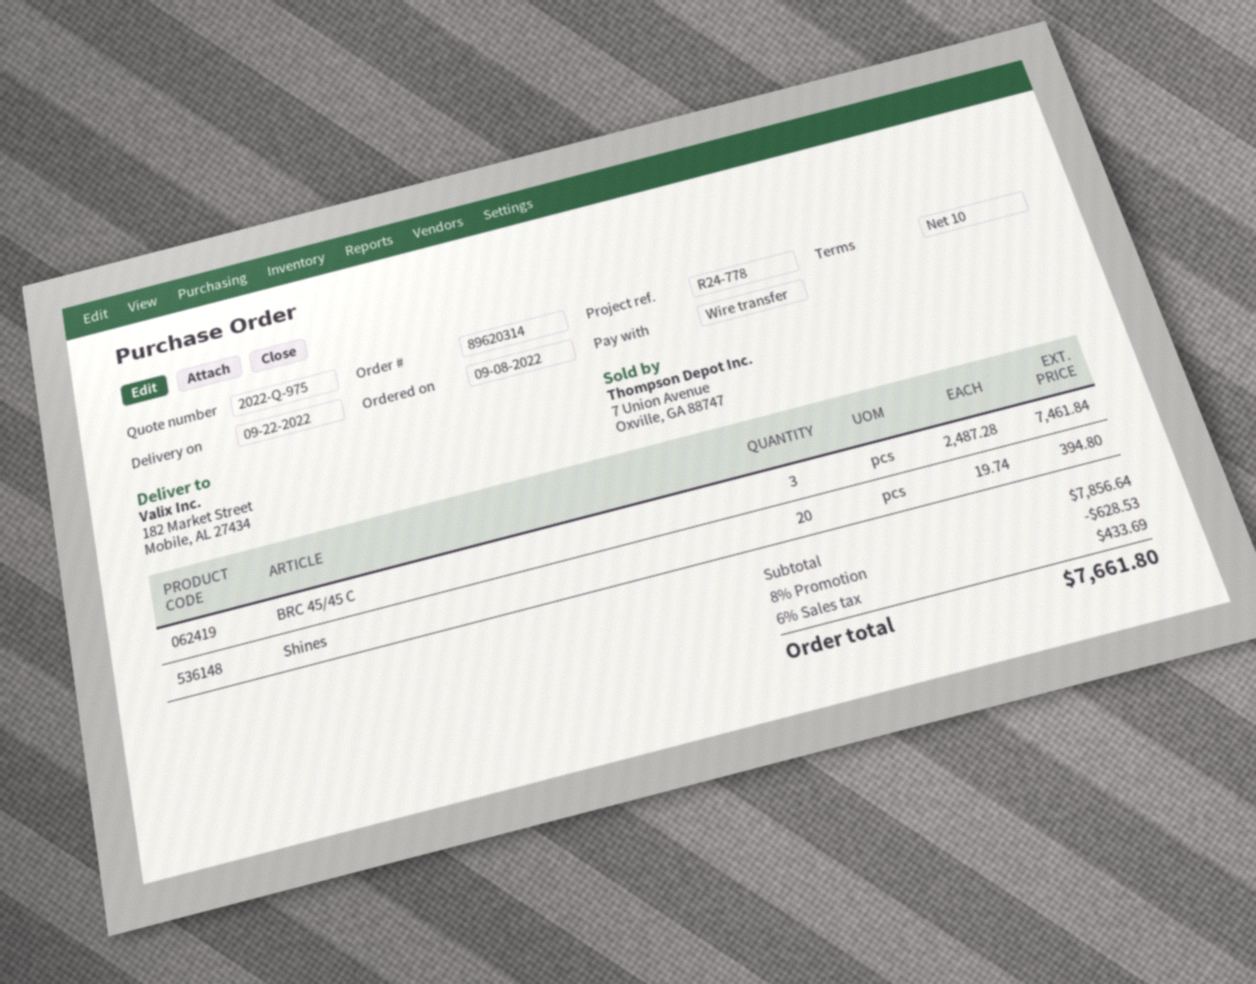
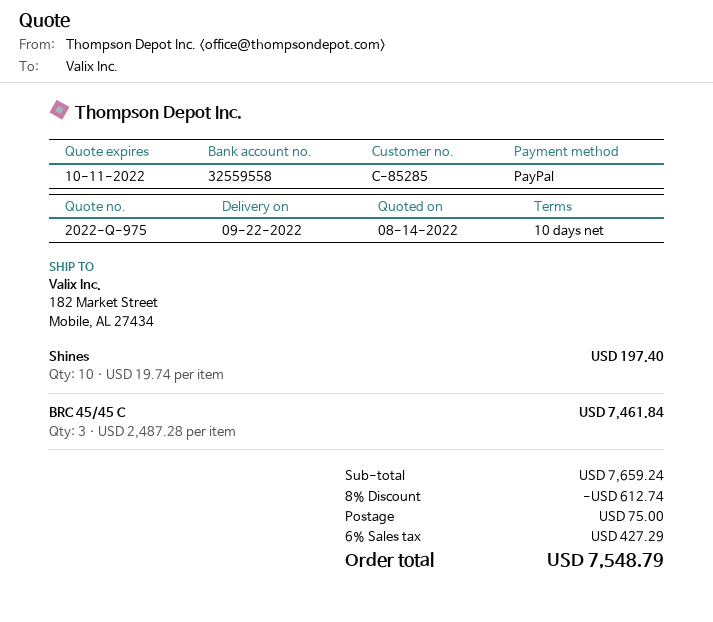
payment method: bank transfer -> PayPal
Shines: 20 x 19.74 = 394.80 -> 10 x 19.74 = 197.40
subtotal: 7856.64 -> 7659.24
discount: 8% = 628.53 -> 8% = 612.74
shipping: none -> 75.00
tax: 6% = 433.69 -> 6% = 427.29
total: 7661.80 -> 7548.79

